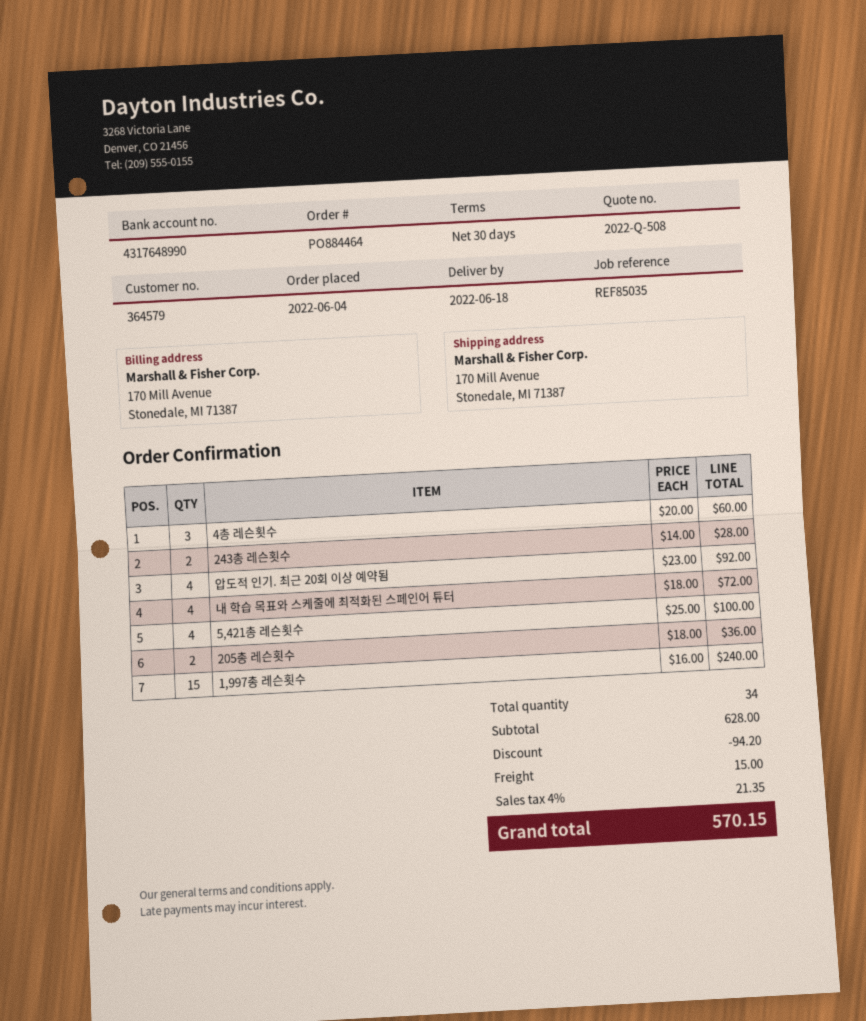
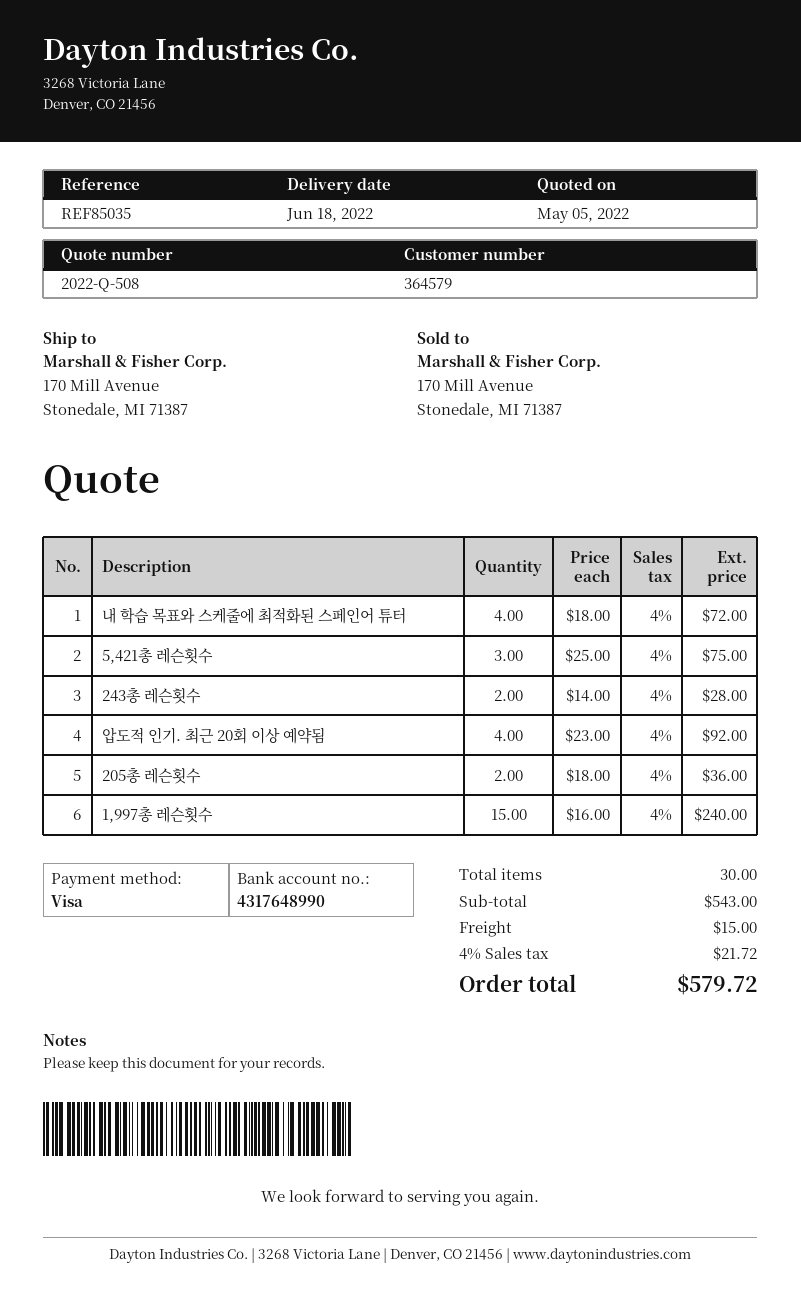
4총 레슨횟수: 3 x 20.00 = 60.00 -> none
5,421총 레슨횟수: 4 x 25.00 = 100.00 -> 3 x 25.00 = 75.00
total quantity: 34 -> 30
subtotal: 628.00 -> 543.00
discount: 94.20 -> none
tax: 4% = 21.35 -> 4% = 21.72
total: 570.15 -> 579.72

